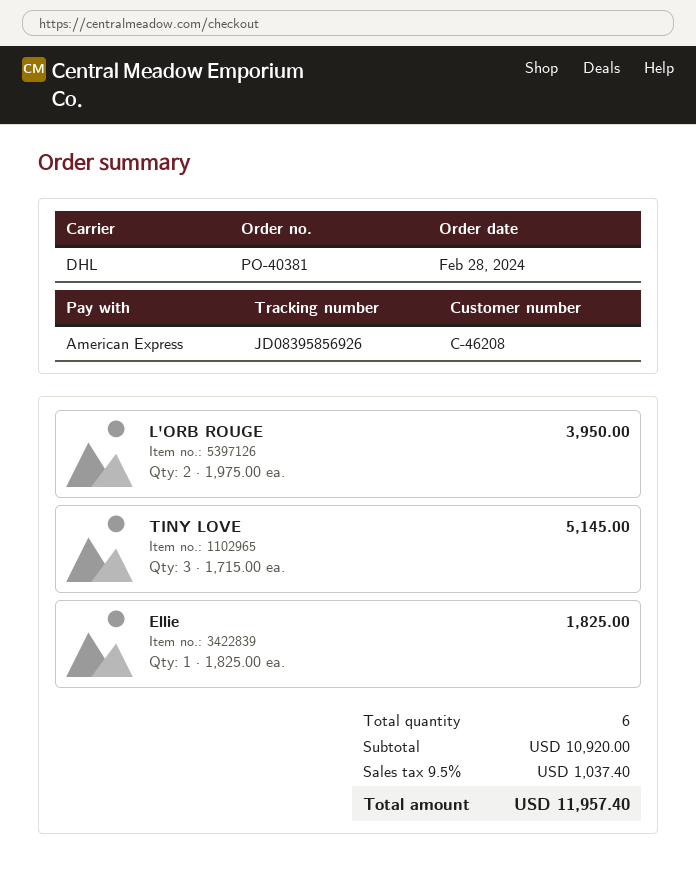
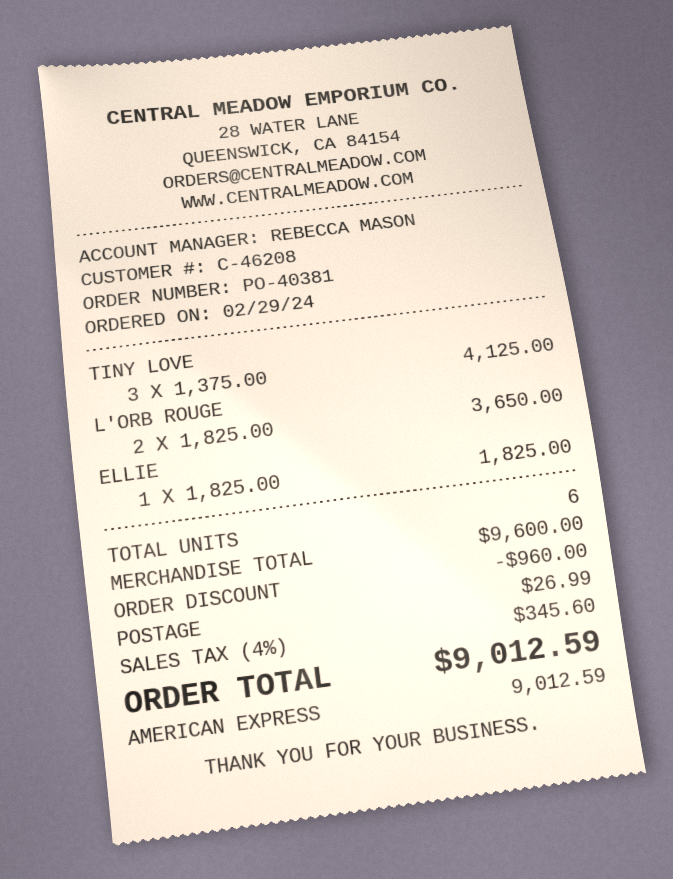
order date: 2024-02-28 -> 2024-02-29
L'ORB ROUGE: 2 x 1975.00 = 3950.00 -> 2 x 1825.00 = 3650.00
TINY LOVE: 3 x 1715.00 = 5145.00 -> 3 x 1375.00 = 4125.00
subtotal: 10920.00 -> 9600.00
discount: none -> 960.00
shipping: none -> 26.99
tax: 9.5% = 1037.40 -> 4% = 345.60
total: 11957.40 -> 9012.59

